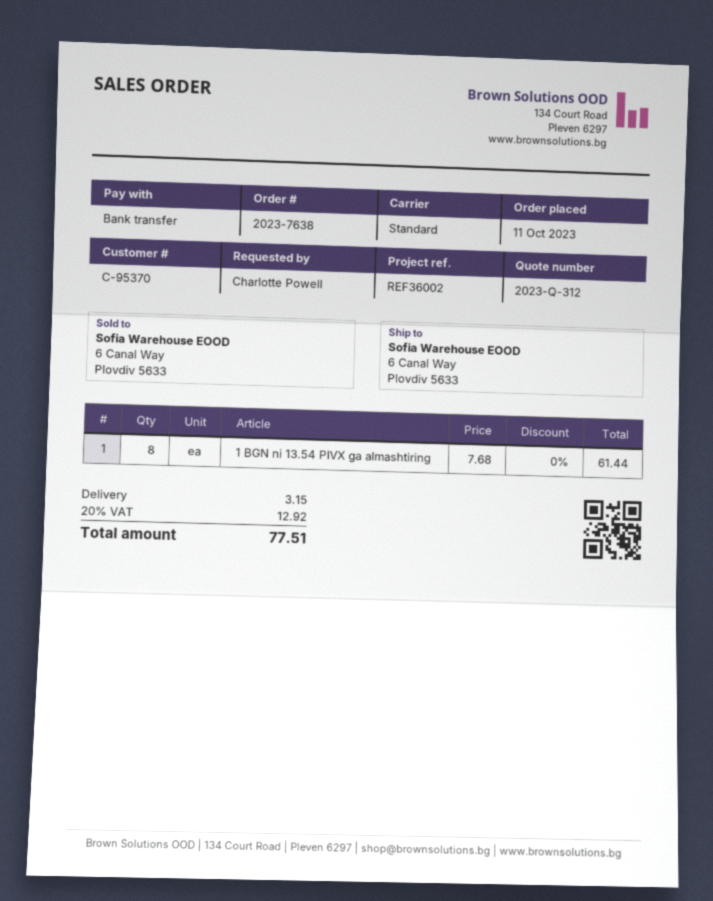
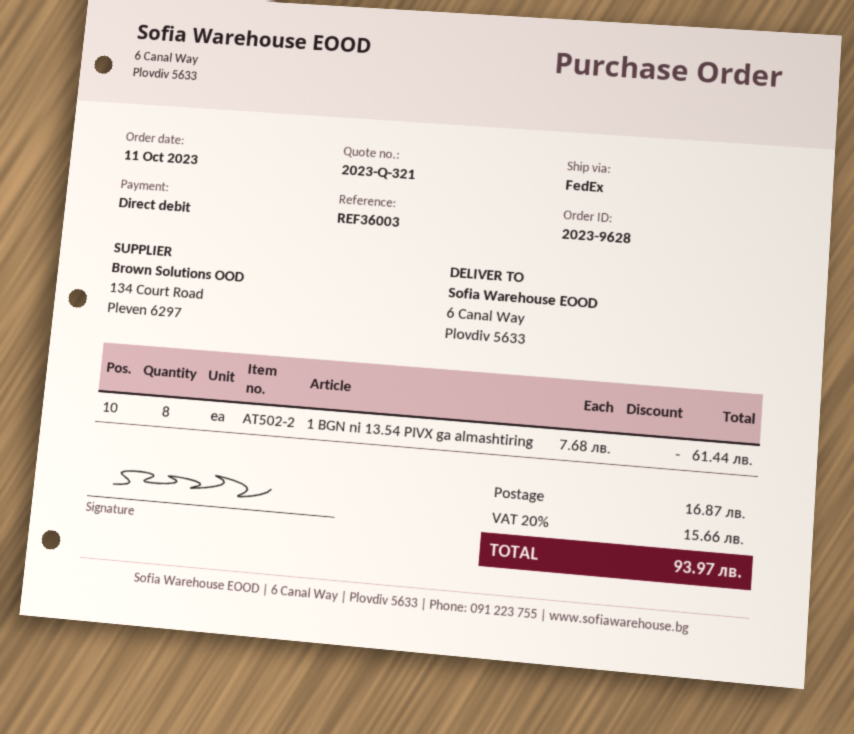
quote number: 2023-Q-312 -> 2023-Q-321
order number: 2023-7638 -> 2023-9628
reference: REF36002 -> REF36003
payment method: bank transfer -> direct debit
shipping method: standard -> FedEx
shipping: 3.15 -> 16.87
tax: 20% = 12.92 -> 20% = 15.66
total: 77.51 -> 93.97

